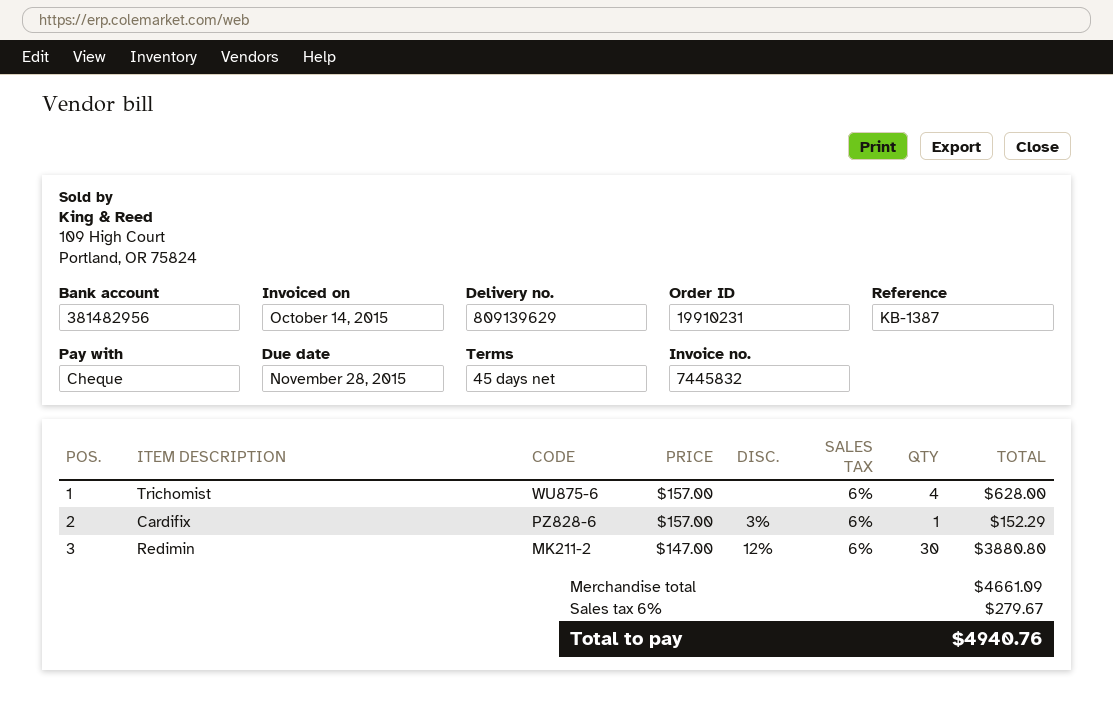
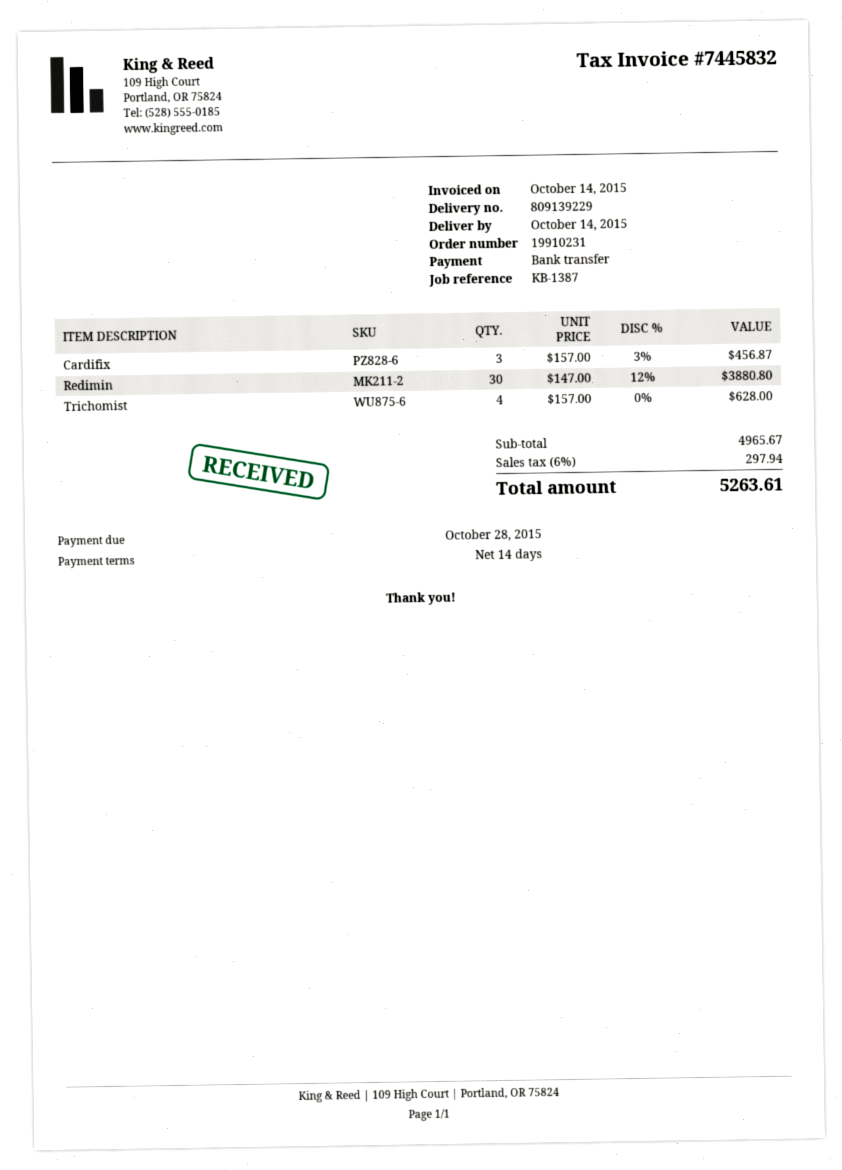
delivery note number: 809139629 -> 809139229
payment terms: 45 days -> 14 days
due date: 2015-11-28 -> 2015-10-28
payment method: cheque -> bank transfer
Cardifix: 1 x 157.00 - 3% = 152.29 -> 3 x 157.00 - 3% = 456.87
subtotal: 4661.09 -> 4965.67
tax: 6% = 279.67 -> 6% = 297.94
total: 4940.76 -> 5263.61

